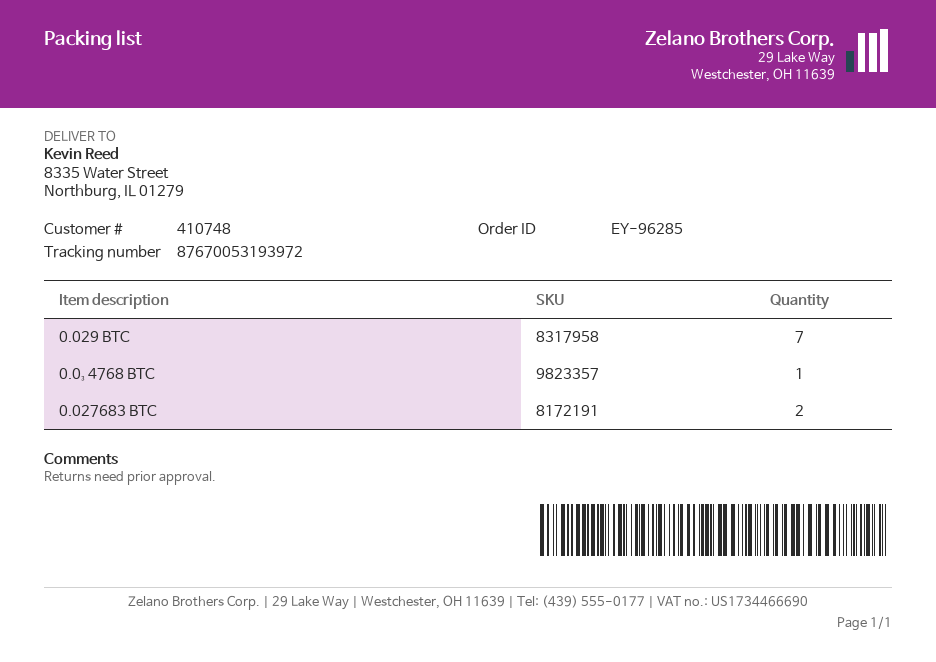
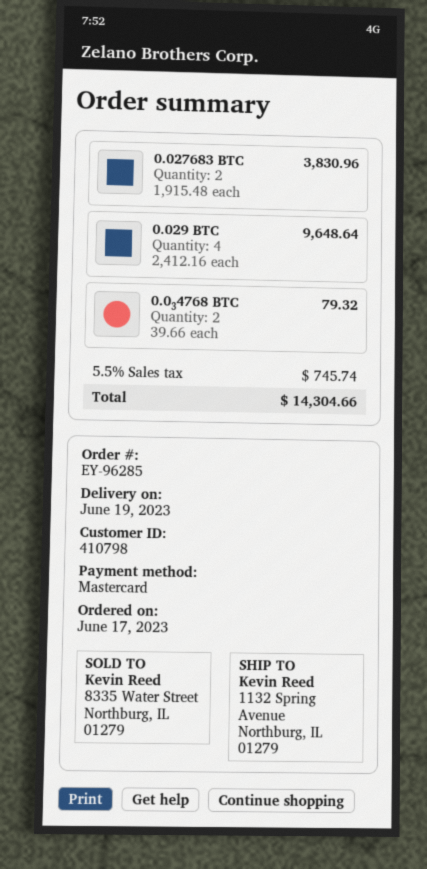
customer number: 410748 -> 410798
ship to: 8335 Water Street, Northburg, IL 01279 -> 1132 Spring Avenue, Northburg, IL 01279
0.029 BTC: 7 -> 4
0.0₃4768 BTC: 1 -> 2

